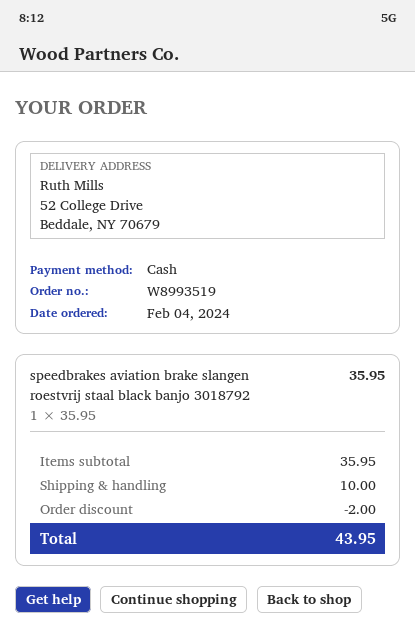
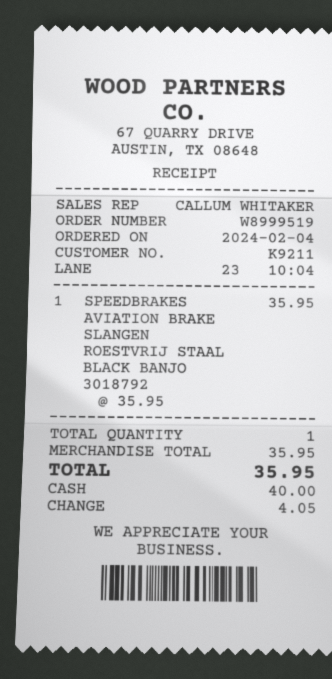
order number: W8993519 -> W8999519
discount: 2.00 -> none
shipping: 10.00 -> none
total: 43.95 -> 35.95

